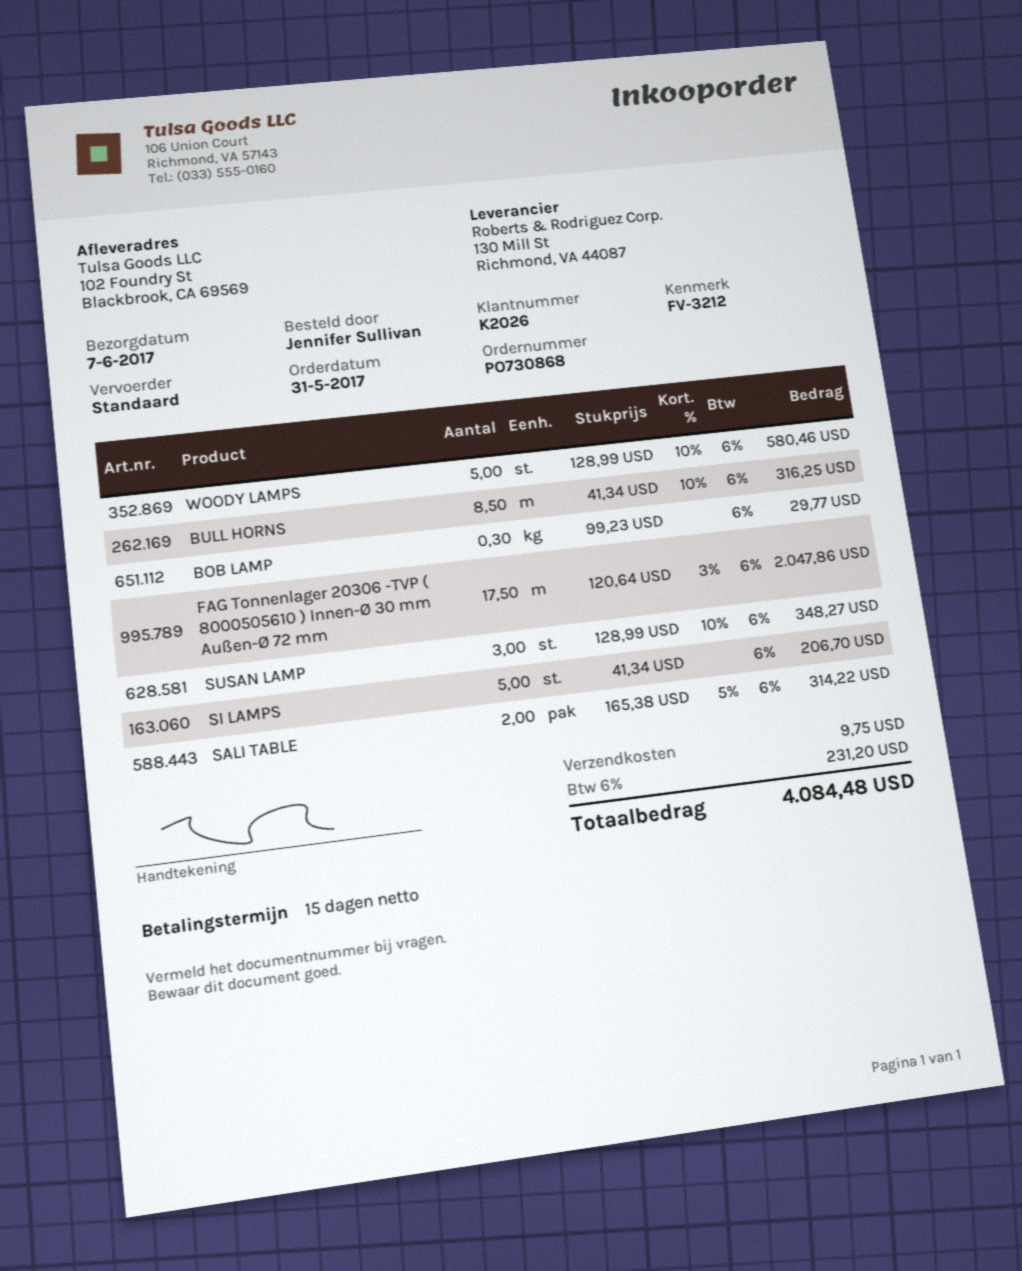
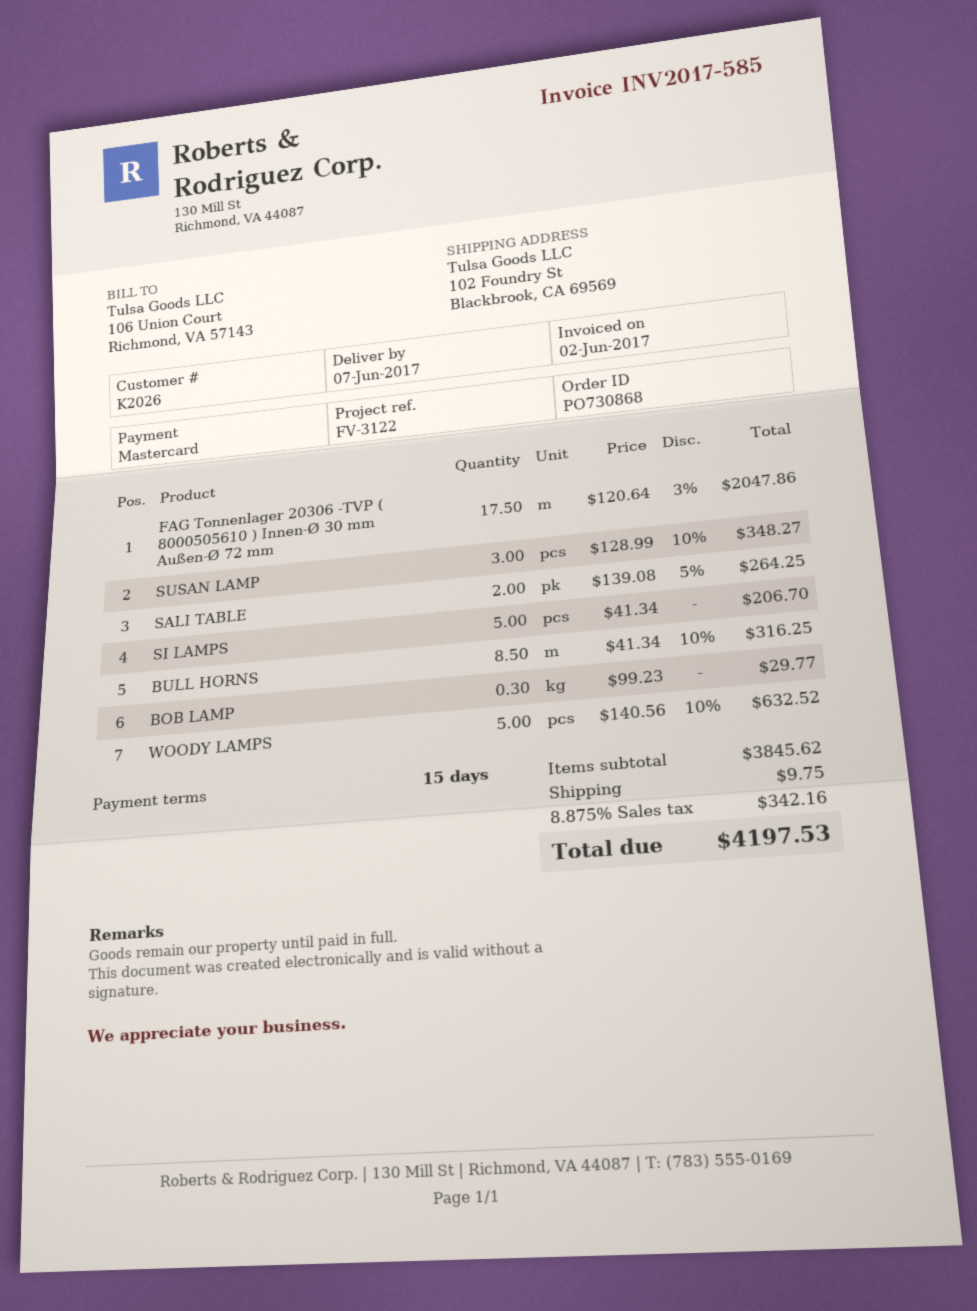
reference: FV-3212 -> FV-3122
WOODY LAMPS: 5 x 128.99 - 10% = 580.46 -> 5 x 140.56 - 10% = 632.52
SALI TABLE: 2 x 165.38 - 5% = 314.22 -> 2 x 139.08 - 5% = 264.25
tax: 6% = 231.20 -> 8.875% = 342.16
total: 4084.48 -> 4197.53

